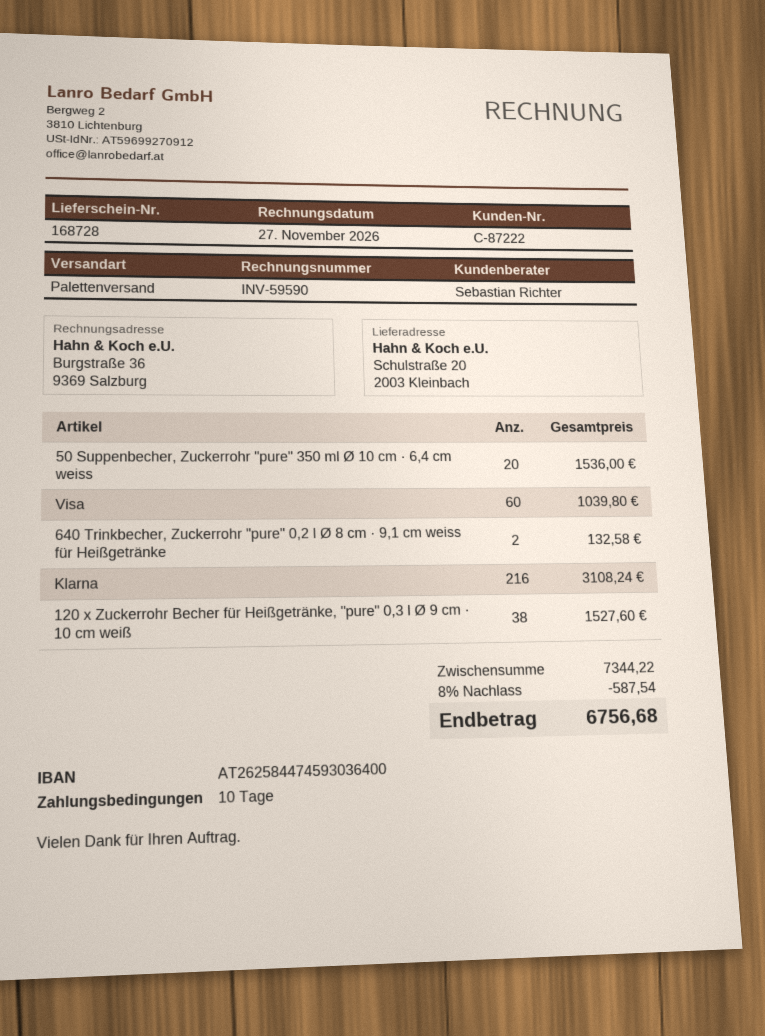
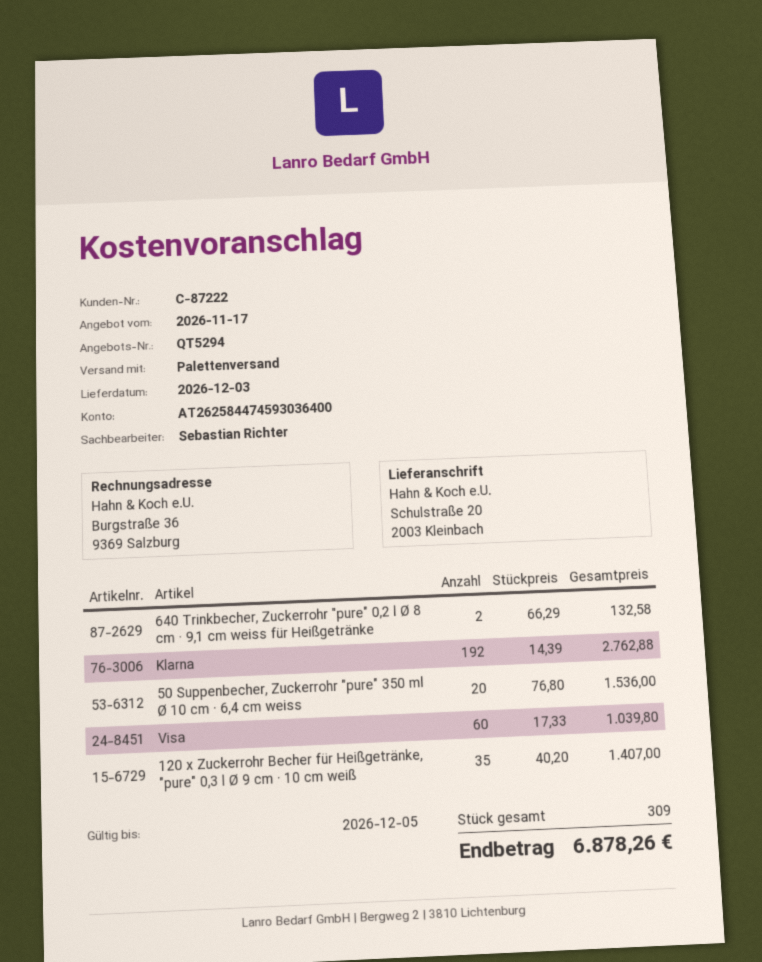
Klarna: 216 for 3108.24 -> 192 for 2762.88
120 x Zuckerrohr Becher für Heißgetränke, "pure" 0,3 l Ø 9 cm · 10 cm weiß: 38 for 1527.60 -> 35 for 1407.00
discount: 8% = 587.54 -> none
total: 6756.68 -> 6878.26

